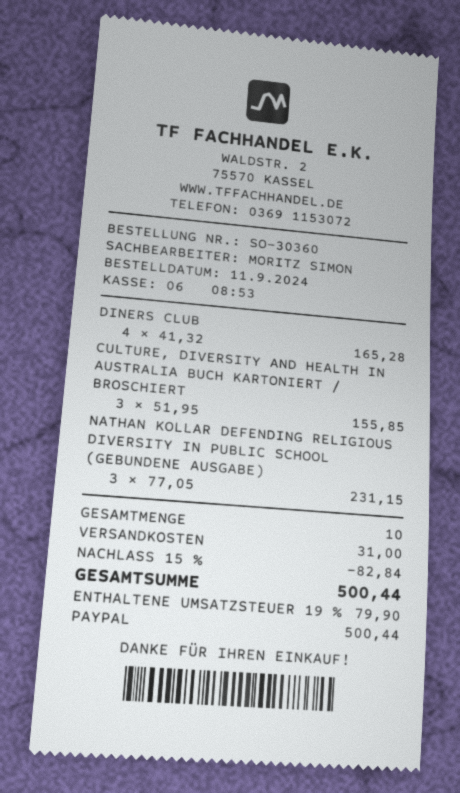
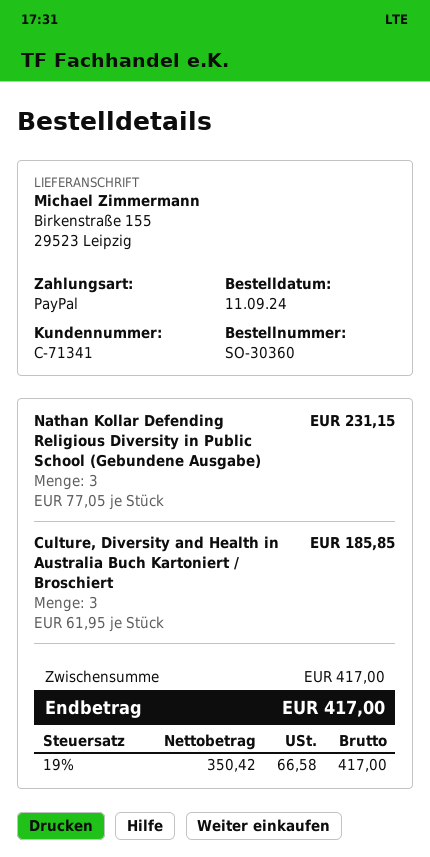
DINERS CLUB: 4 x 41.32 = 165.28 -> none
CULTURE, DIVERSITY AND HEALTH IN AUSTRALIA BUCH KARTONIERT / BROSCHIERT: 3 x 51.95 = 155.85 -> 3 x 61.95 = 185.85
discount: 15% = 82.84 -> none
shipping: 31.00 -> none
tax: 19% = 79.90 -> 19% = 66.58
total: 500.44 -> 417.00

